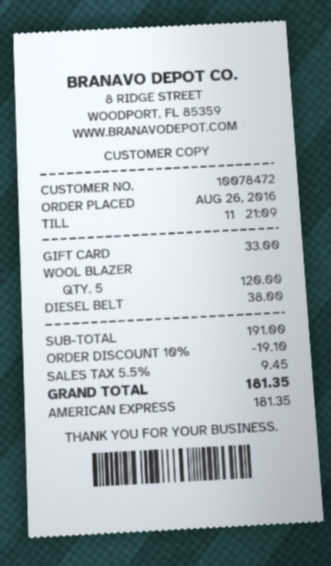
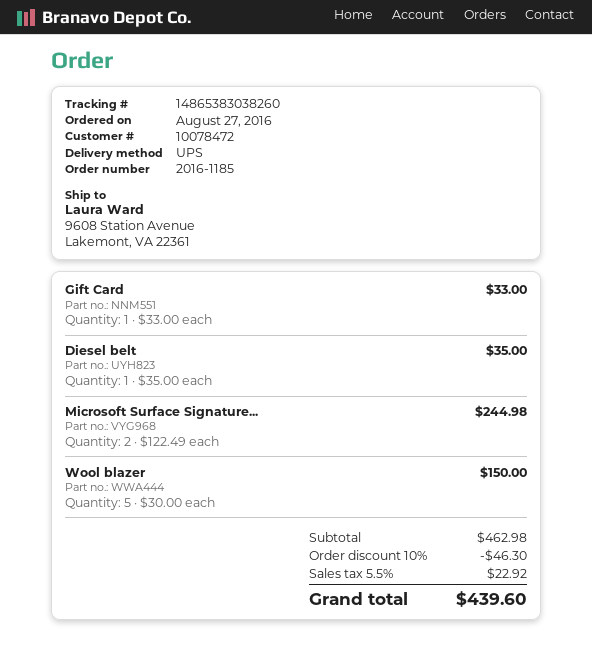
order date: 2016-08-26 -> 2016-08-27
WOOL BLAZER: 5 for 120.00 -> 5 for 150.00
DIESEL BELT: 1 for 38.00 -> 1 for 35.00
Microsoft Surface Signature...: none -> 2 for 244.98
subtotal: 191.00 -> 462.98
discount: 10% = 19.10 -> 10% = 46.30
tax: 5.5% = 9.45 -> 5.5% = 22.92
total: 181.35 -> 439.60

